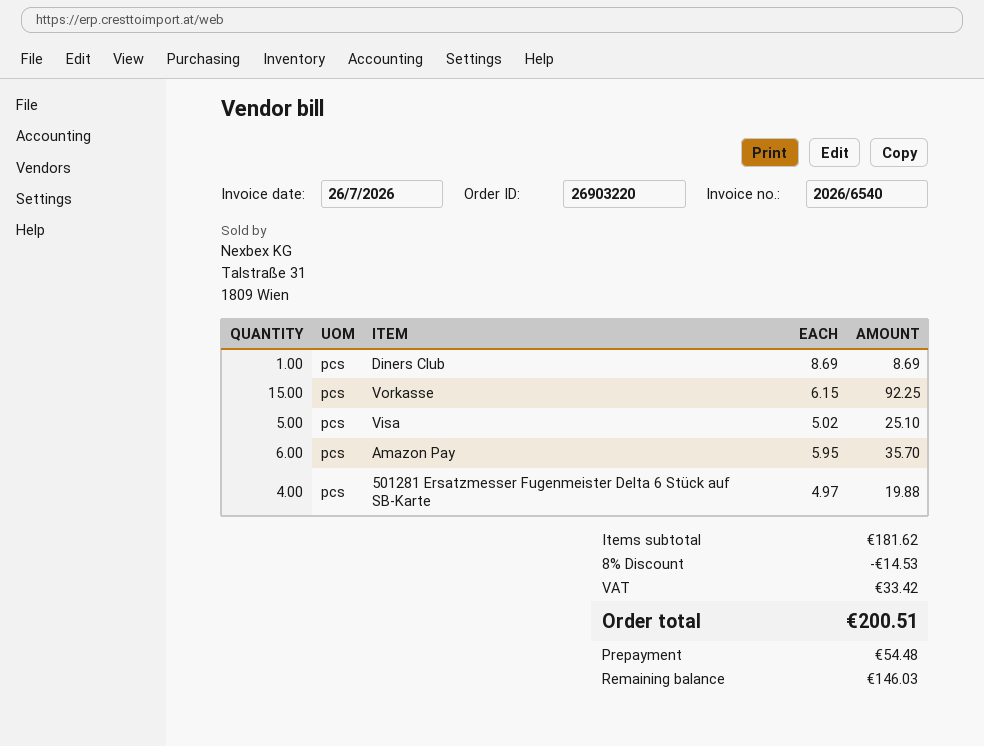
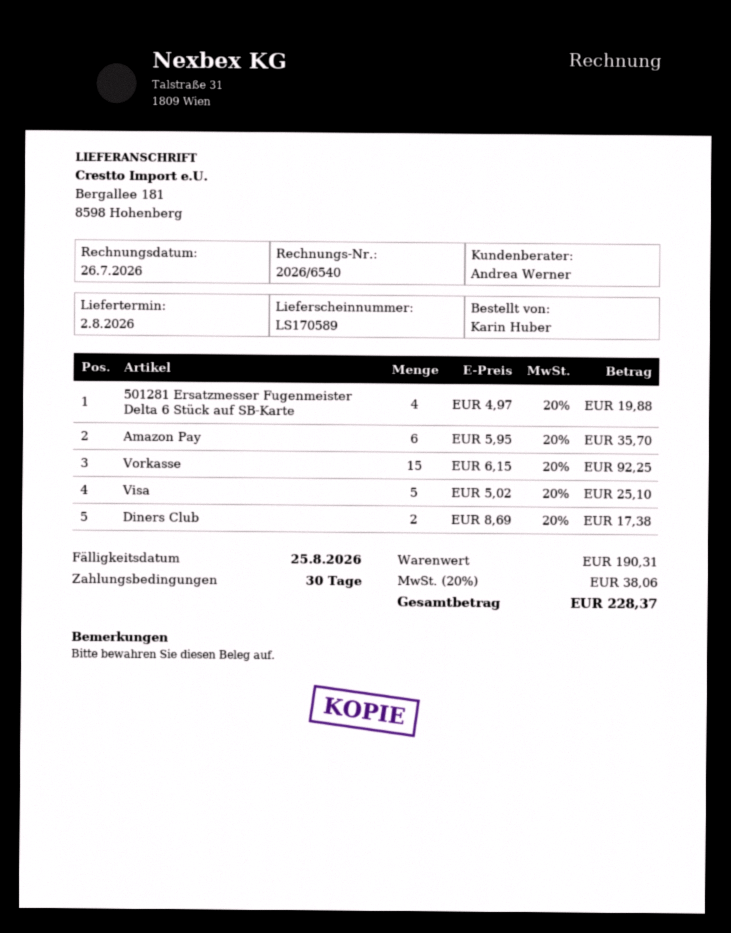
Diners Club: 1 x 8.69 = 8.69 -> 2 x 8.69 = 17.38
subtotal: 181.62 -> 190.31
discount: 8% = 14.53 -> none
tax: 33.42 -> 38.06
total: 200.51 -> 228.37

